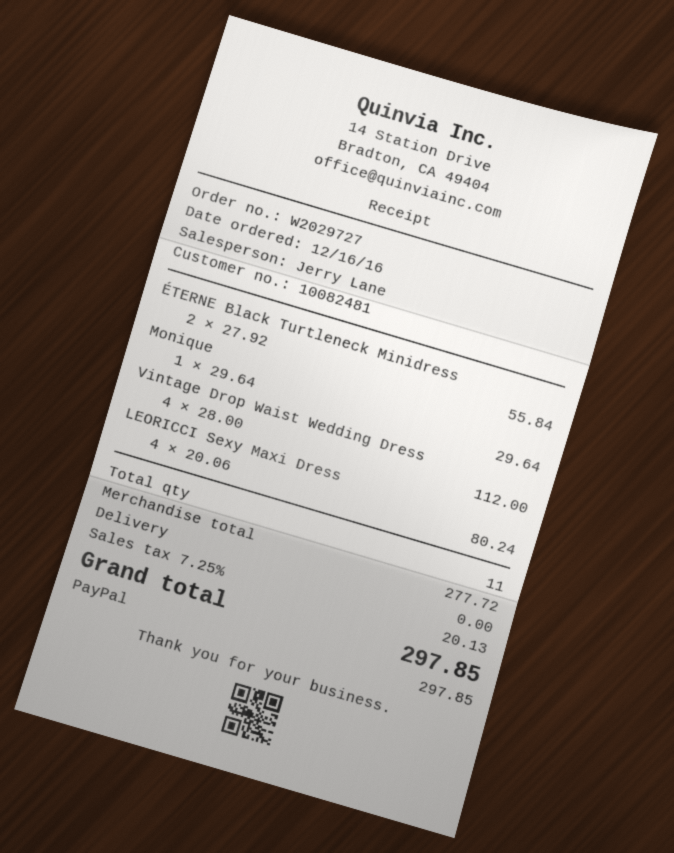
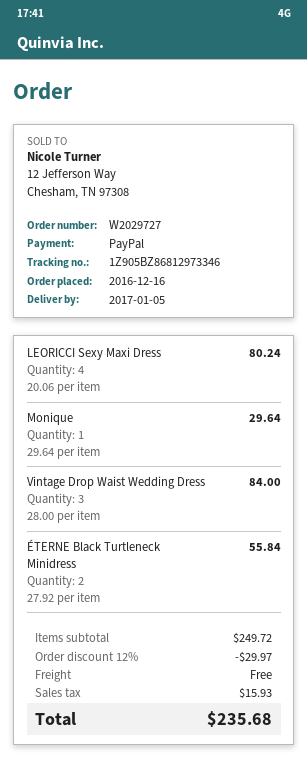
Vintage Drop Waist Wedding Dress: 4 x 28.00 = 112.00 -> 3 x 28.00 = 84.00
subtotal: 277.72 -> 249.72
discount: none -> 12% = 29.97
tax: 20.13 -> 15.93
total: 297.85 -> 235.68

